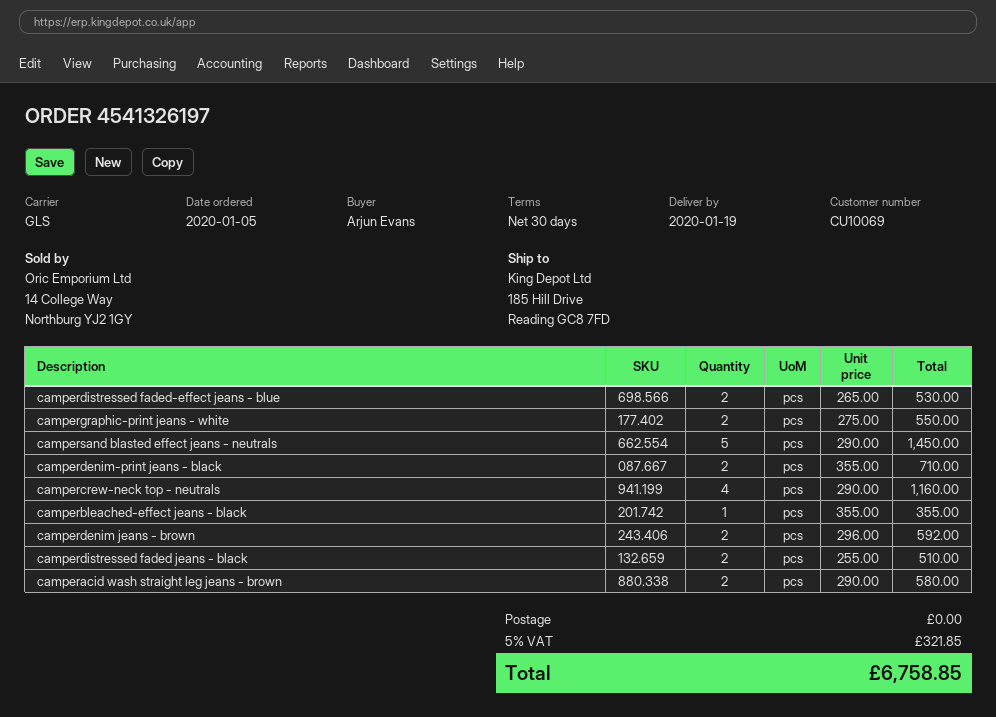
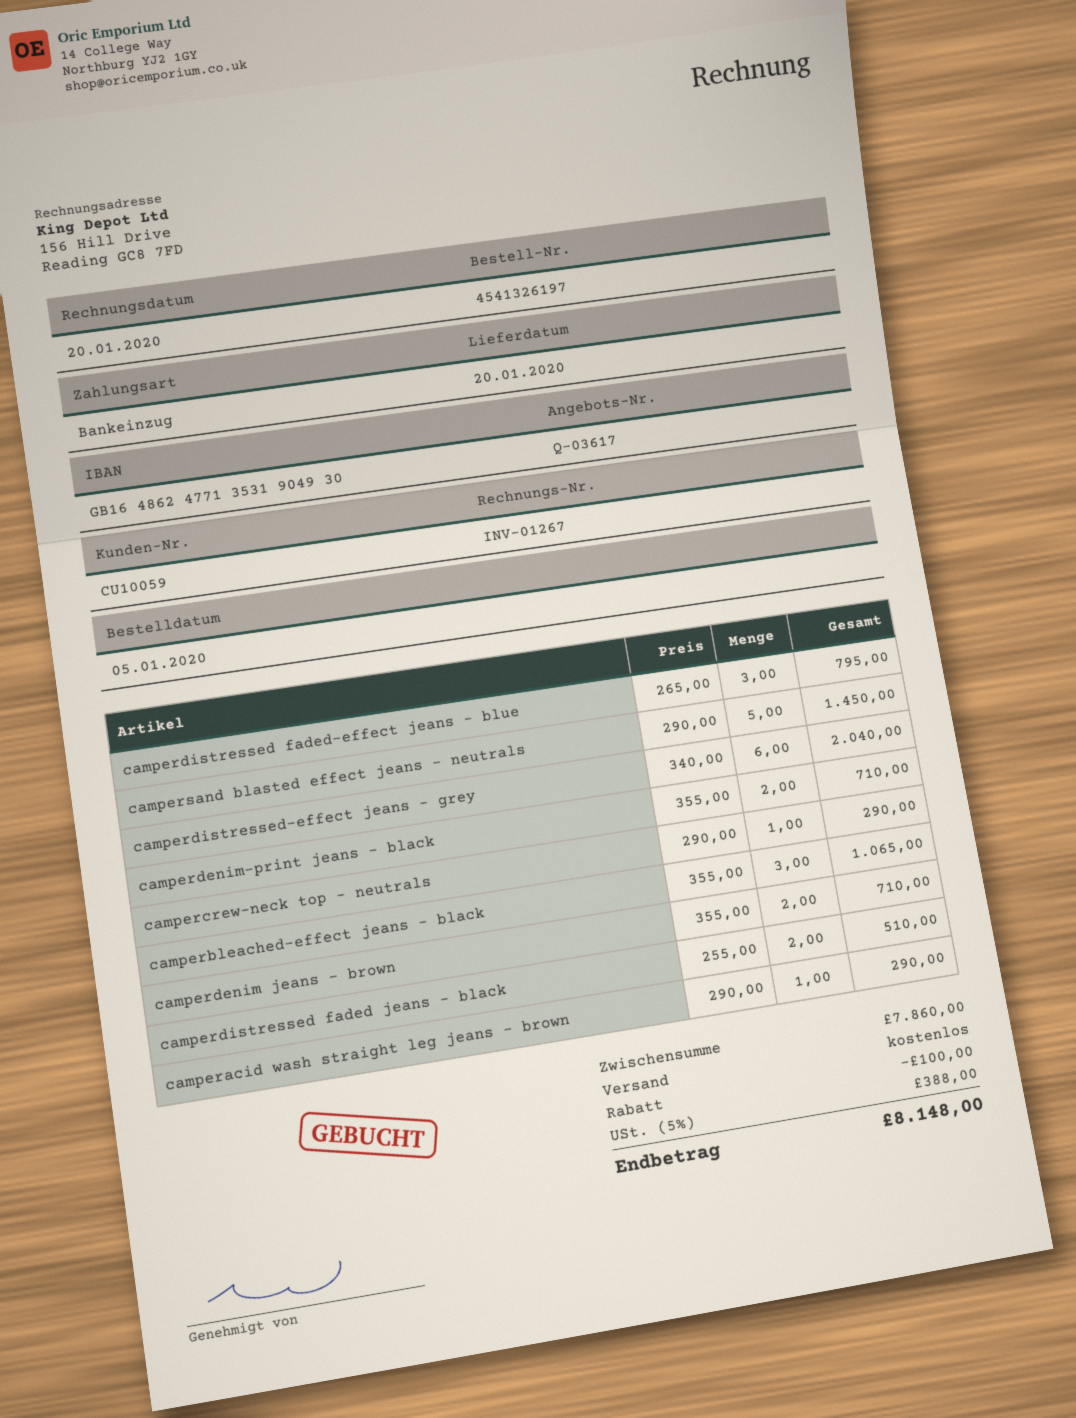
delivery date: 2020-01-19 -> 2020-01-20
customer number: CU10069 -> CU10059
camperdistressed faded-effect jeans - blue: 2 x 265.00 = 530.00 -> 3 x 265.00 = 795.00
campergraphic-print jeans - white: 2 x 275.00 = 550.00 -> none
campercrew-neck top - neutrals: 4 x 290.00 = 1160.00 -> 1 x 290.00 = 290.00
camperbleached-effect jeans - black: 1 x 355.00 = 355.00 -> 3 x 355.00 = 1065.00
camperdenim jeans - brown: 2 x 296.00 = 592.00 -> 2 x 355.00 = 710.00
camperacid wash straight leg jeans - brown: 2 x 290.00 = 580.00 -> 1 x 290.00 = 290.00
camperdistressed-effect jeans - grey: none -> 6 x 340.00 = 2040.00
discount: none -> 100.00
tax: 5% = 321.85 -> 5% = 388.00
total: 6758.85 -> 8148.00

